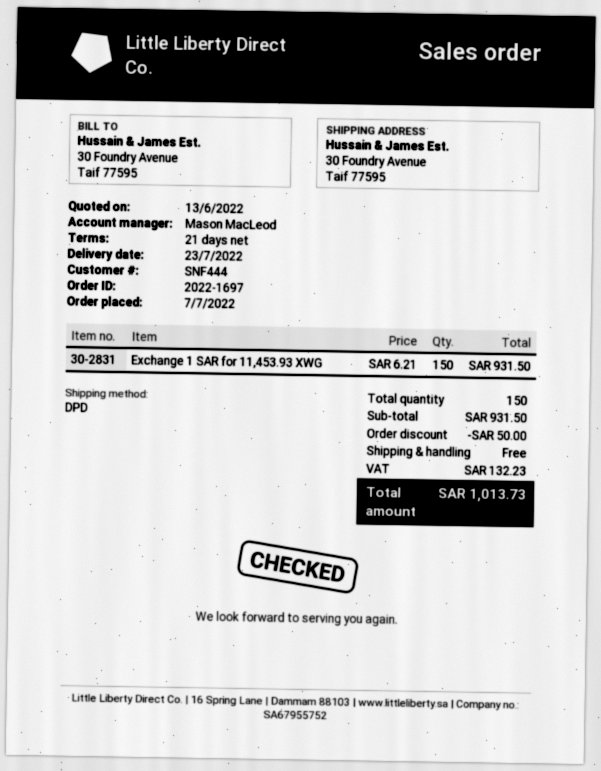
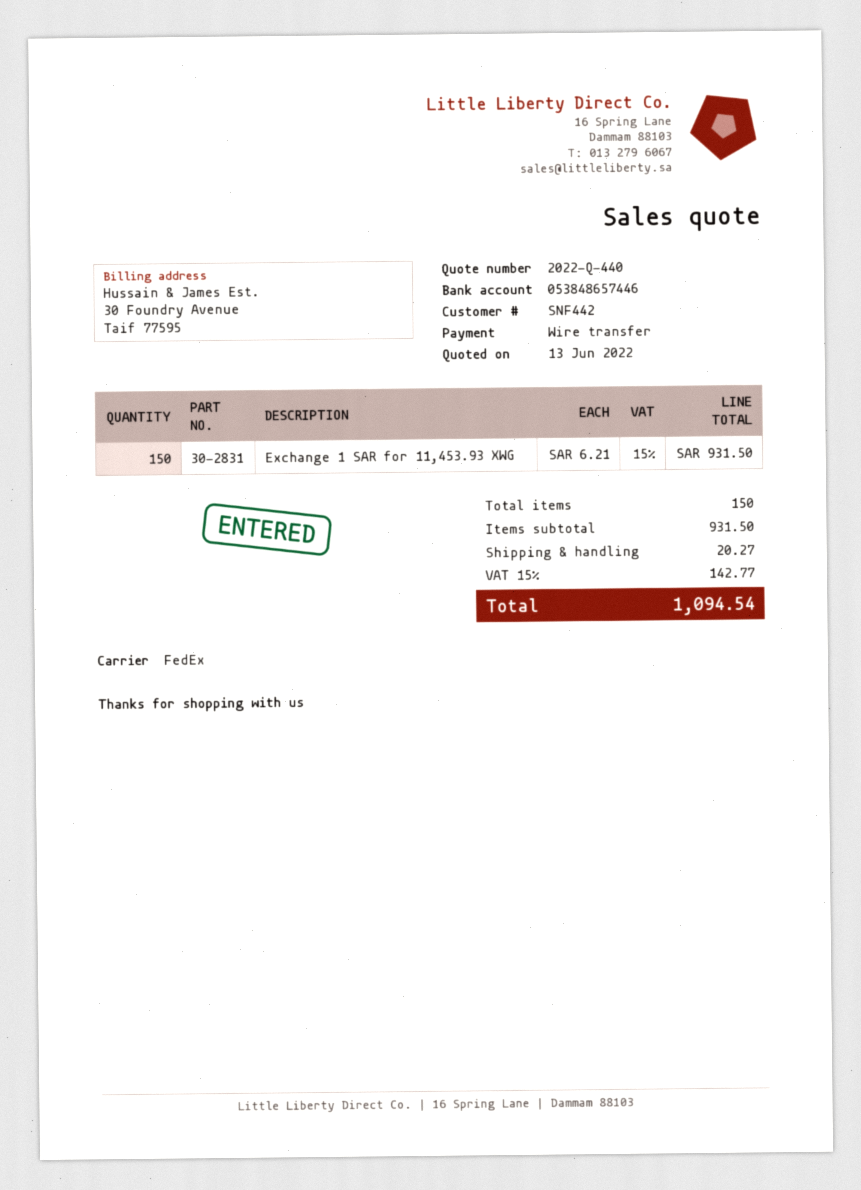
customer number: SNF444 -> SNF442
shipping method: DPD -> FedEx
discount: 50.00 -> none
shipping: 0.00 -> 20.27
tax: 132.23 -> 142.77
total: 1013.73 -> 1094.54

